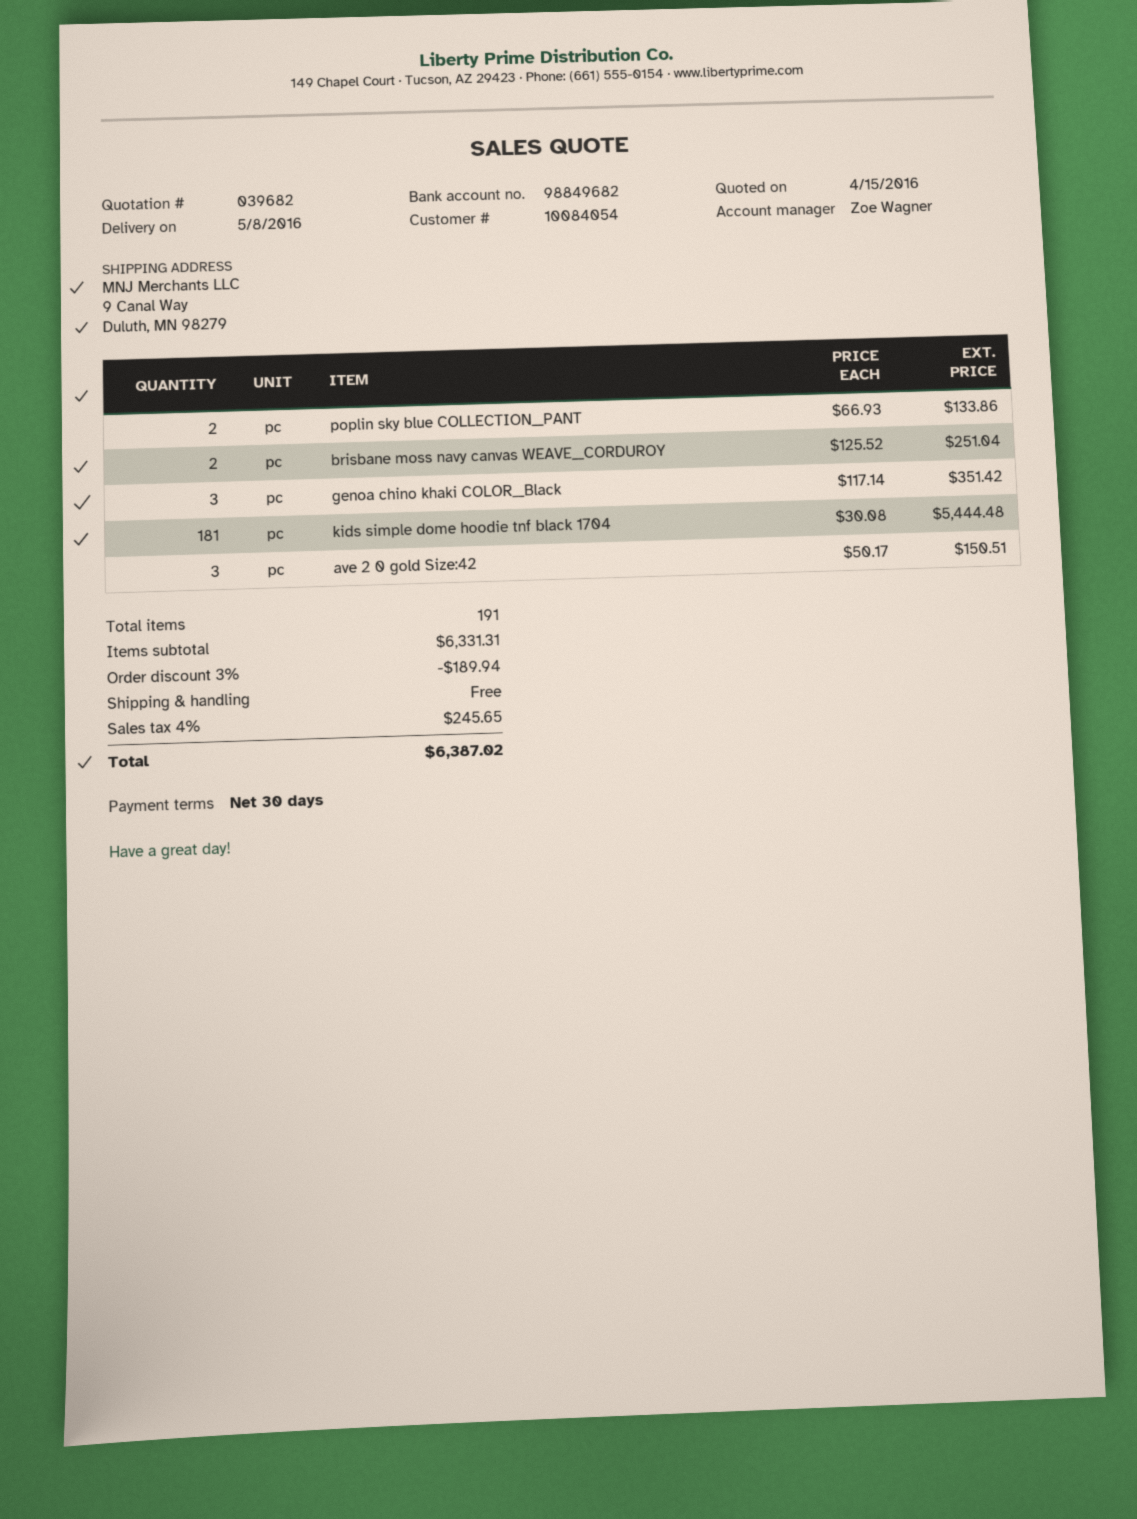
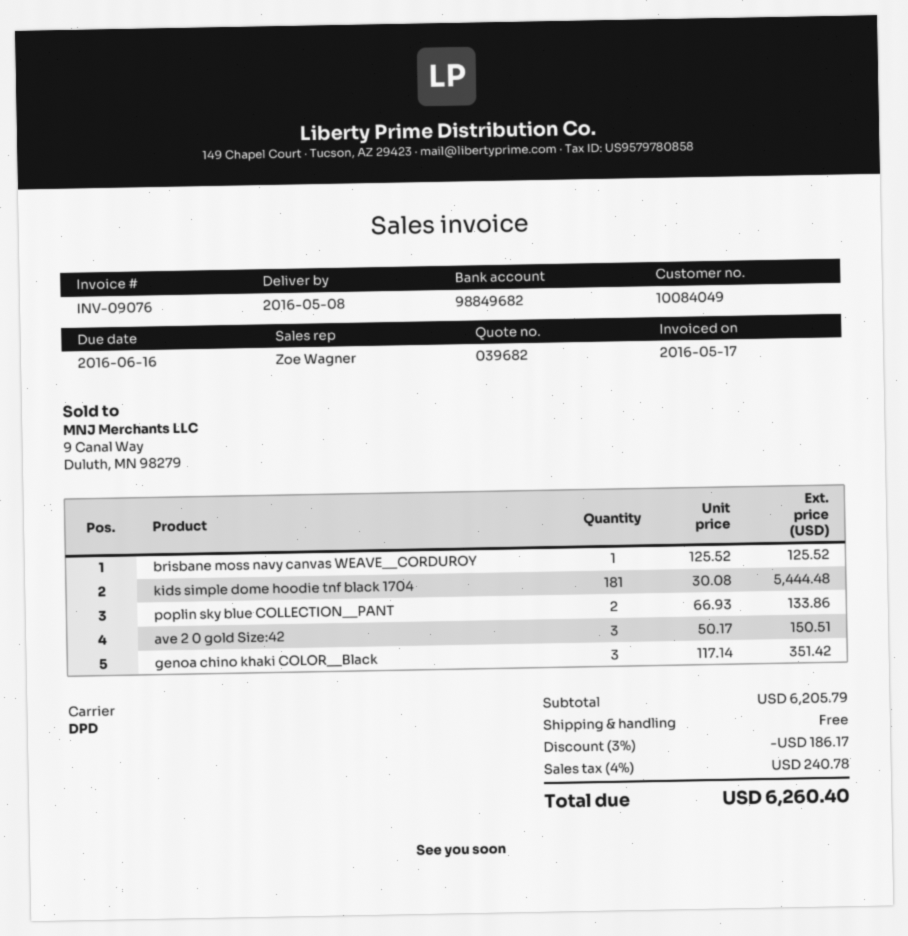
customer number: 10084054 -> 10084049
brisbane moss navy canvas WEAVE__CORDUROY: 2 x 125.52 = 251.04 -> 1 x 125.52 = 125.52
subtotal: 6331.31 -> 6205.79
discount: 3% = 189.94 -> 3% = 186.17
tax: 4% = 245.65 -> 4% = 240.78
total: 6387.02 -> 6260.40

